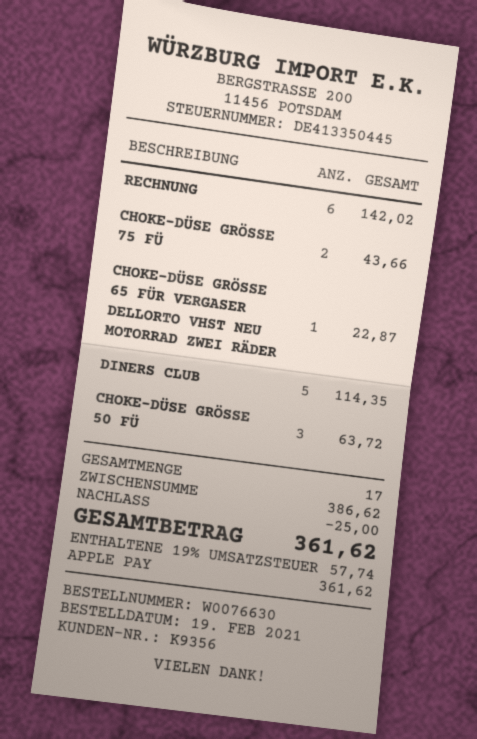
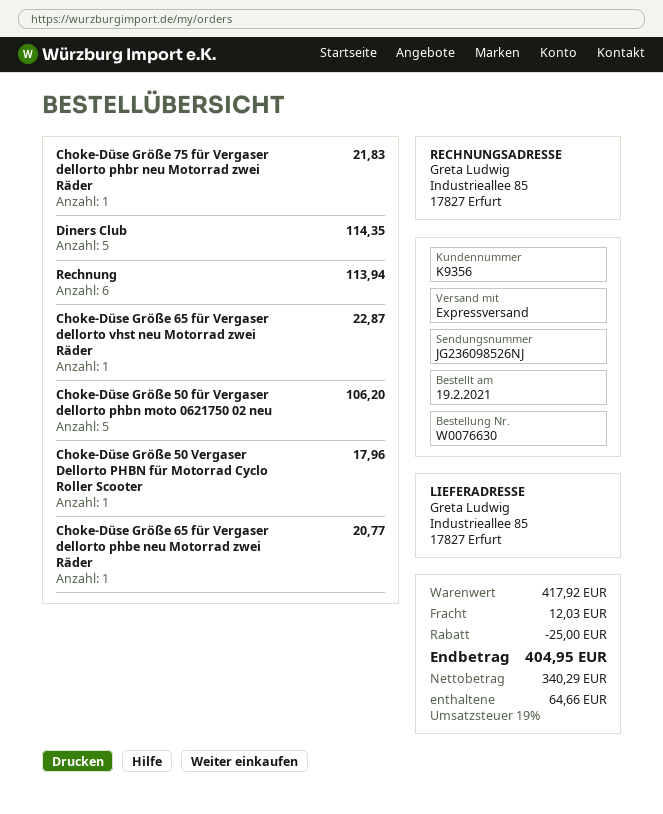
RECHNUNG: 6 for 142.02 -> 6 for 113.94
CHOKE-DÜSE GRÖSSE 75 FÜ: 2 for 43.66 -> 1 for 21.83
CHOKE-DÜSE GRÖSSE 50 FÜ: 3 for 63.72 -> 5 for 106.20
Choke-Düse Größe 50 Vergaser Dellorto PHBN für Motorrad Cyclo Roller Scooter: none -> 1 for 17.96
Choke-Düse Größe 65 für Vergaser dellorto phbe neu Motorrad zwei Räder: none -> 1 for 20.77
subtotal: 386.62 -> 417.92
shipping: none -> 12.03
tax: 19% = 57.74 -> 19% = 64.66
total: 361.62 -> 404.95

